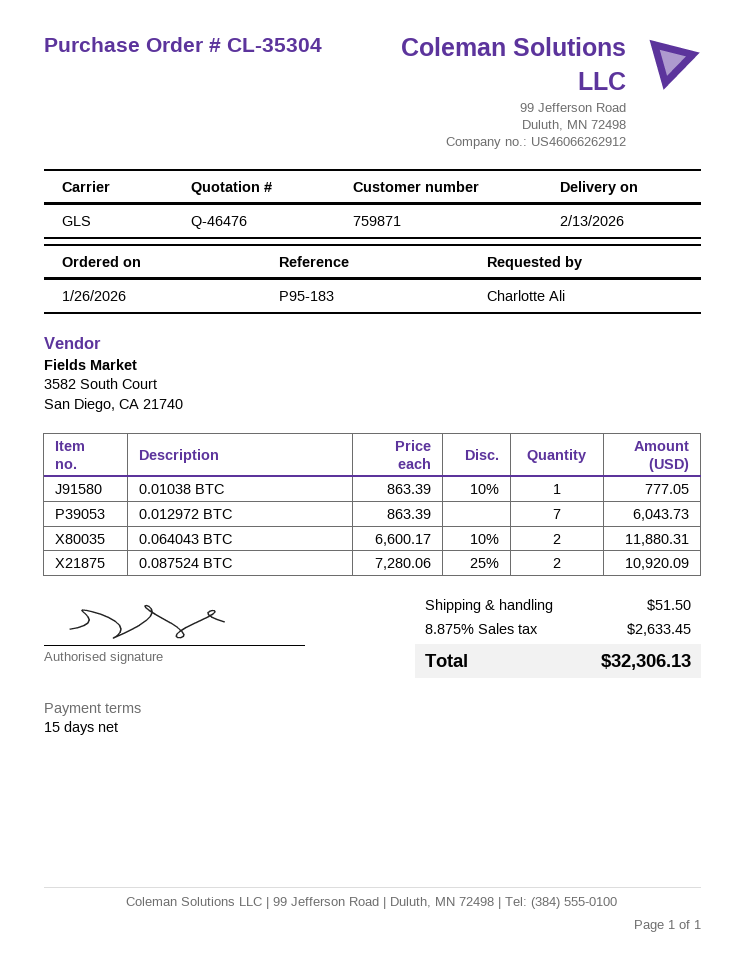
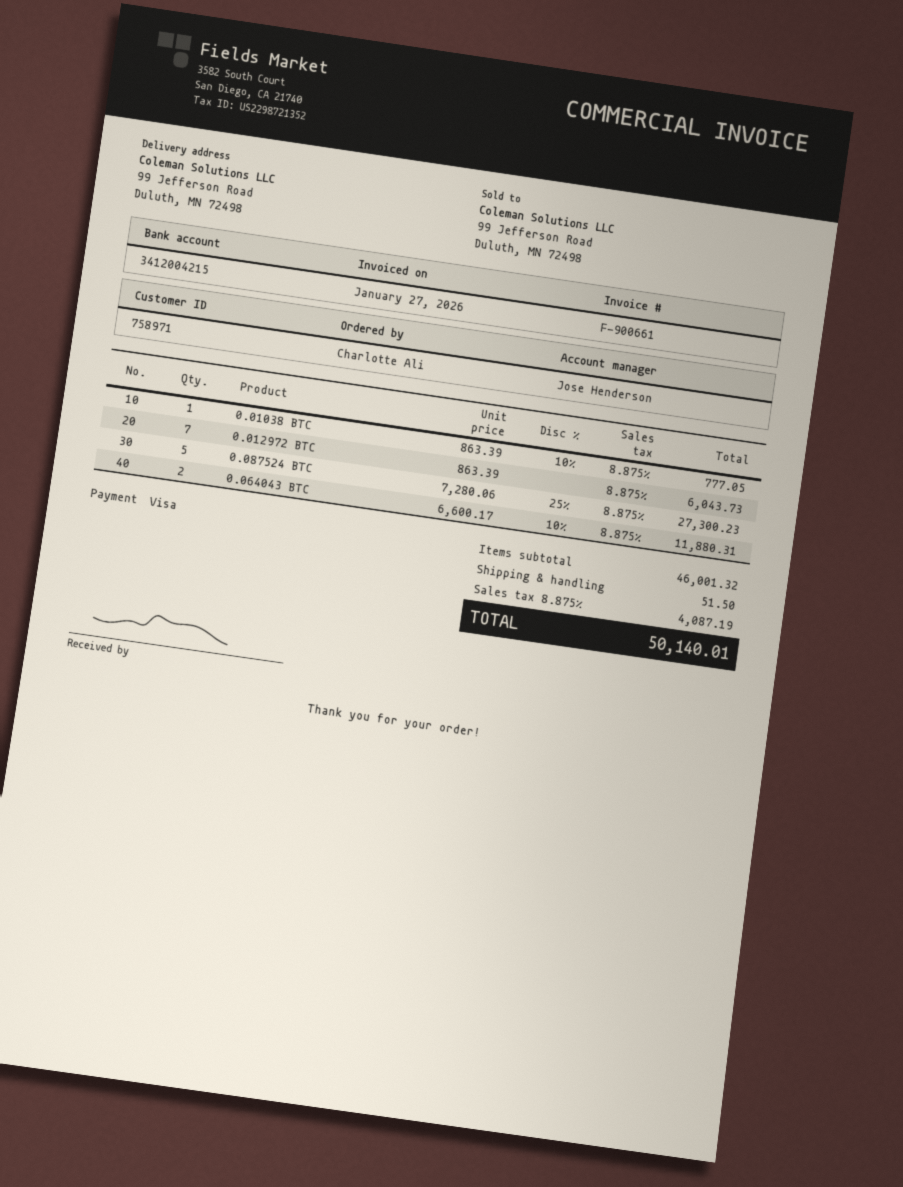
customer number: 759871 -> 758971
0.087524 BTC: 2 x 7280.06 - 25% = 10920.09 -> 5 x 7280.06 - 25% = 27300.23
tax: 8.875% = 2633.45 -> 8.875% = 4087.19
total: 32306.13 -> 50140.01

